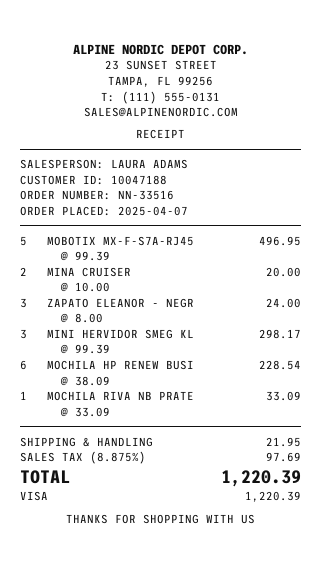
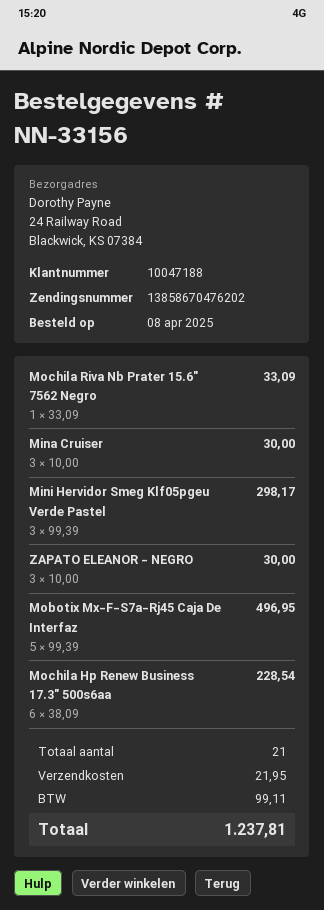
order number: NN-33516 -> NN-33156
order date: 2025-04-07 -> 2025-04-08
MINA CRUISER: 2 x 10.00 = 20.00 -> 3 x 10.00 = 30.00
ZAPATO ELEANOR - NEGR: 3 x 8.00 = 24.00 -> 3 x 10.00 = 30.00
tax: 97.69 -> 99.11
total: 1220.39 -> 1237.81

